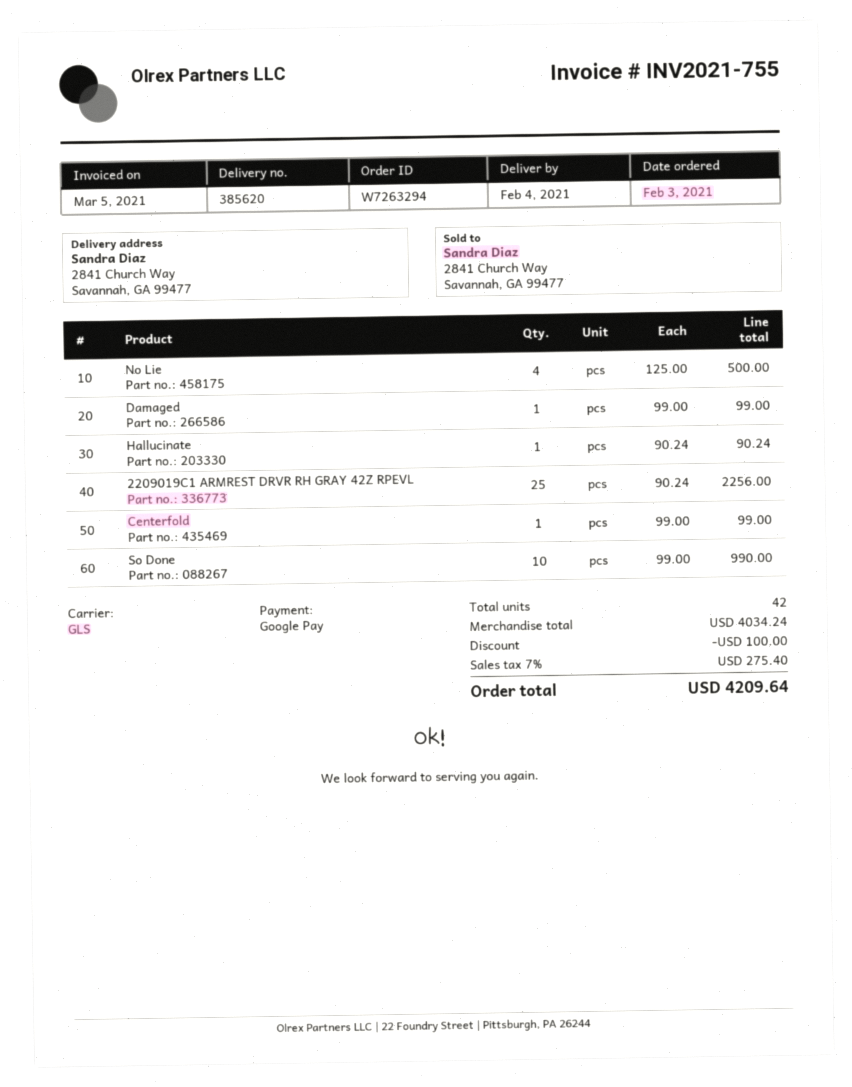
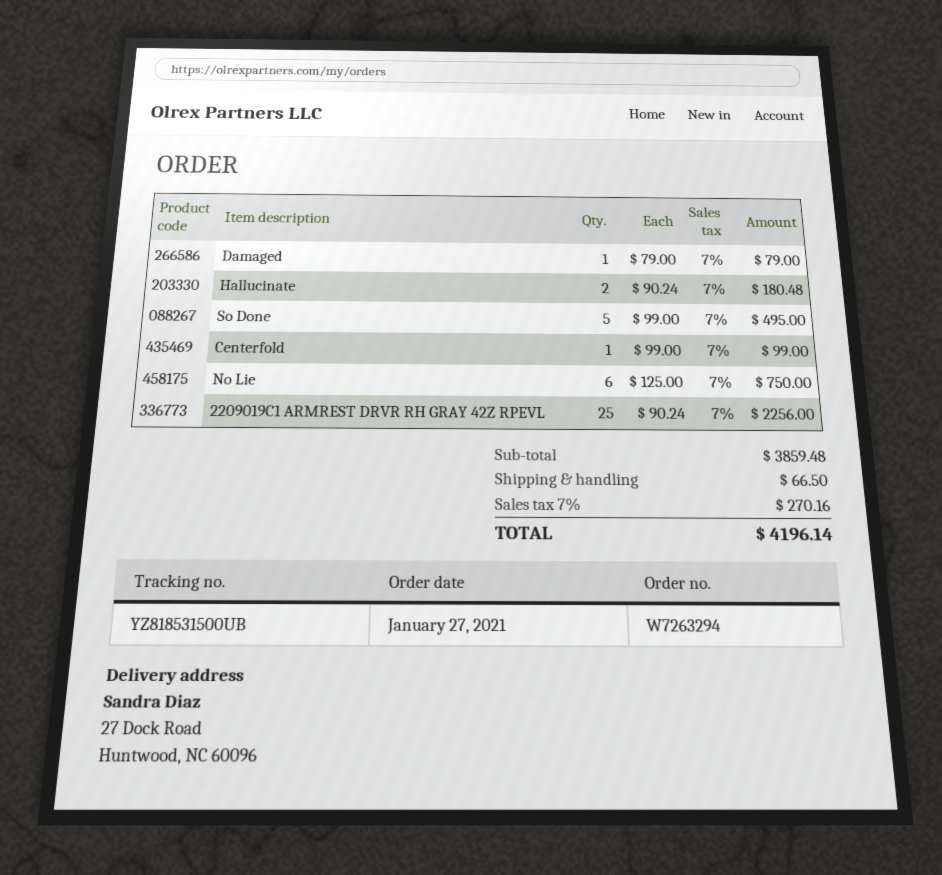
order date: 2021-02-03 -> 2021-01-27
ship to: 2841 Church Way, Savannah, GA 99477 -> 27 Dock Road, Huntwood, NC 60096
No Lie: 4 x 125.00 = 500.00 -> 6 x 125.00 = 750.00
Damaged: 1 x 99.00 = 99.00 -> 1 x 79.00 = 79.00
Hallucinate: 1 x 90.24 = 90.24 -> 2 x 90.24 = 180.48
So Done: 10 x 99.00 = 990.00 -> 5 x 99.00 = 495.00
subtotal: 4034.24 -> 3859.48
discount: 100.00 -> none
shipping: none -> 66.50
tax: 7% = 275.40 -> 7% = 270.16
total: 4209.64 -> 4196.14

